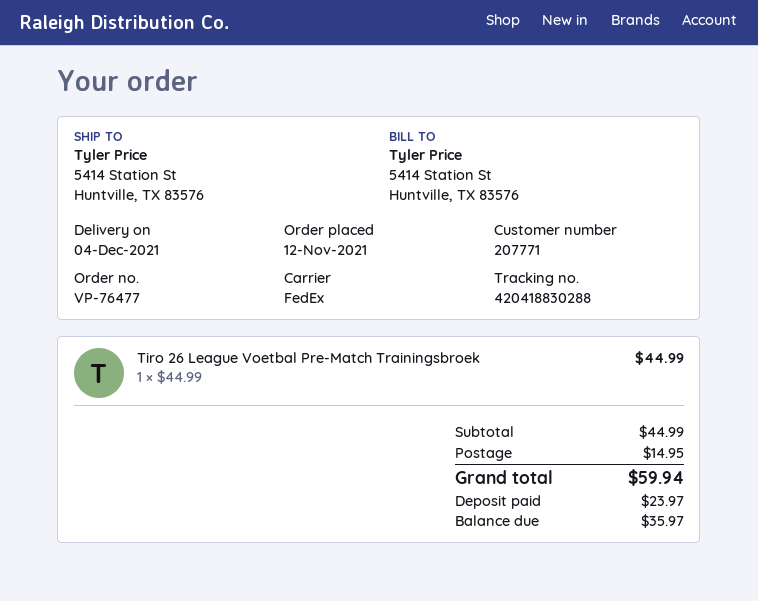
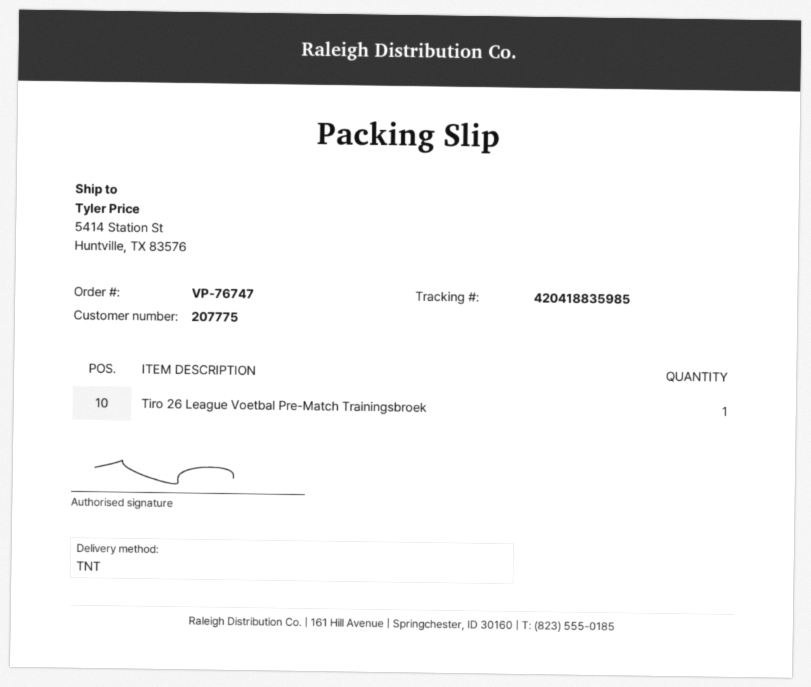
order number: VP-76477 -> VP-76747
customer number: 207771 -> 207775
shipping method: FedEx -> TNT
tracking number: 420418830288 -> 420418835985

